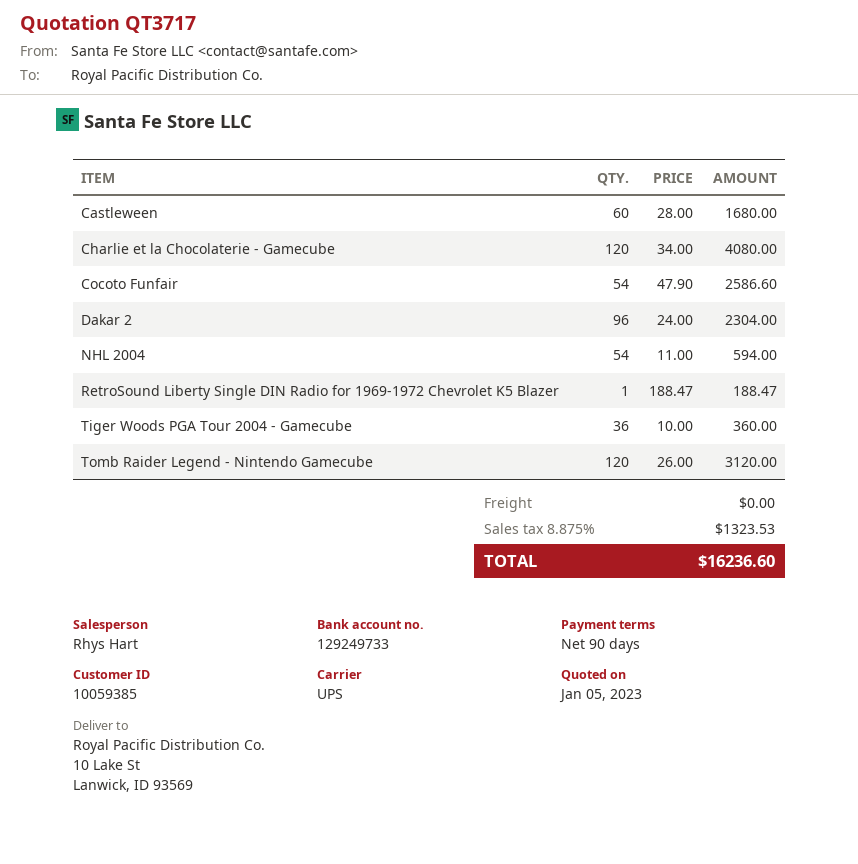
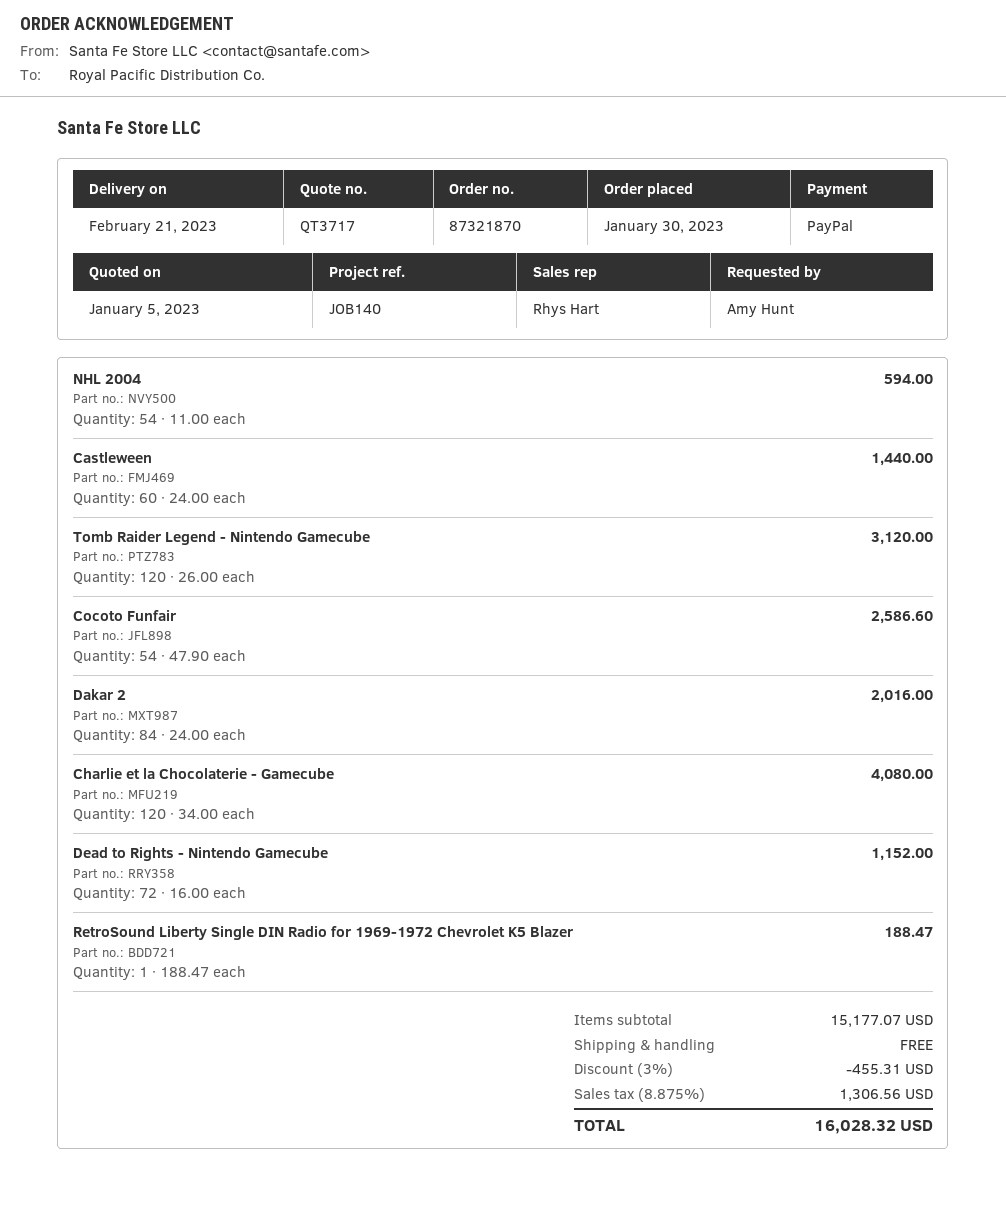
Castleween: 60 x 28.00 = 1680.00 -> 60 x 24.00 = 1440.00
Dakar 2: 96 x 24.00 = 2304.00 -> 84 x 24.00 = 2016.00
Tiger Woods PGA Tour 2004 - Gamecube: 36 x 10.00 = 360.00 -> none
Dead to Rights - Nintendo Gamecube: none -> 72 x 16.00 = 1152.00
discount: none -> 3% = 455.31
tax: 8.875% = 1323.53 -> 8.875% = 1306.56
total: 16236.60 -> 16028.32

